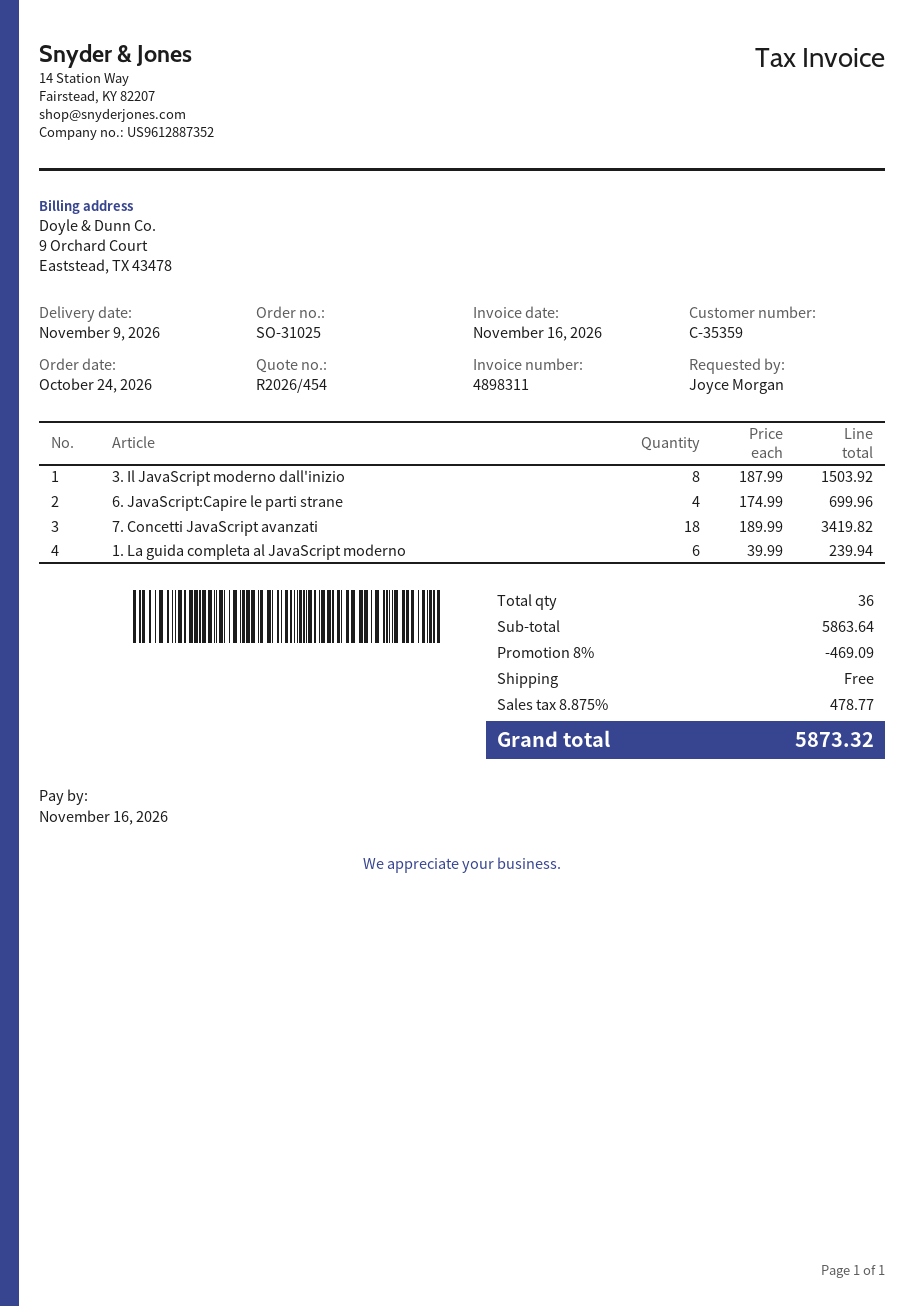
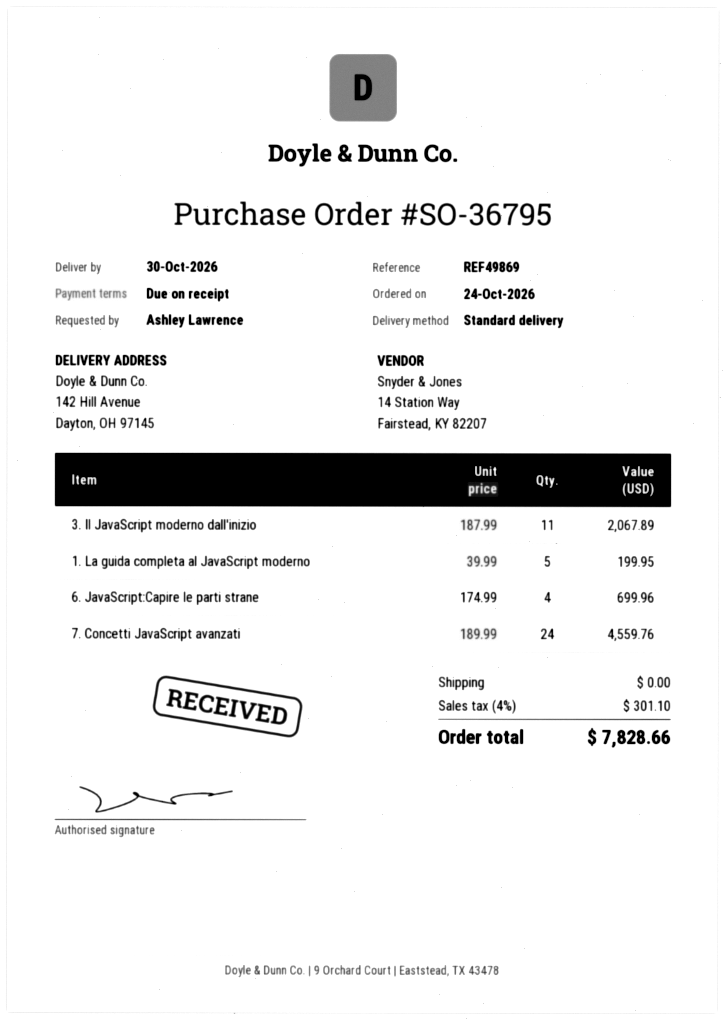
order number: SO-31025 -> SO-36795
delivery date: 2026-11-09 -> 2026-10-30
ordered by: Joyce Morgan -> Ashley Lawrence
3. Il JavaScript moderno dall'inizio: 8 x 187.99 = 1503.92 -> 11 x 187.99 = 2067.89
7. Concetti JavaScript avanzati: 18 x 189.99 = 3419.82 -> 24 x 189.99 = 4559.76
1. La guida completa al JavaScript moderno: 6 x 39.99 = 239.94 -> 5 x 39.99 = 199.95
discount: 8% = 469.09 -> none
tax: 8.875% = 478.77 -> 4% = 301.10
total: 5873.32 -> 7828.66

